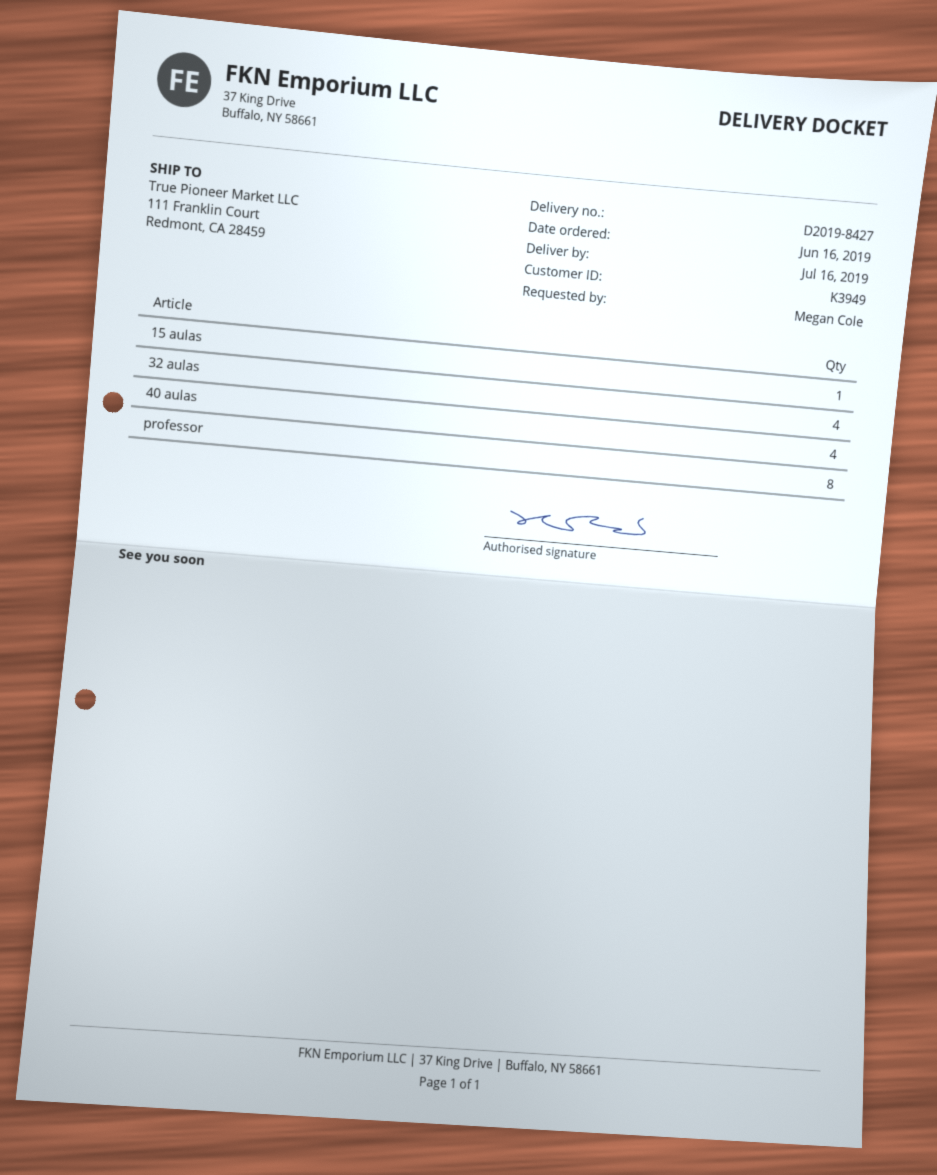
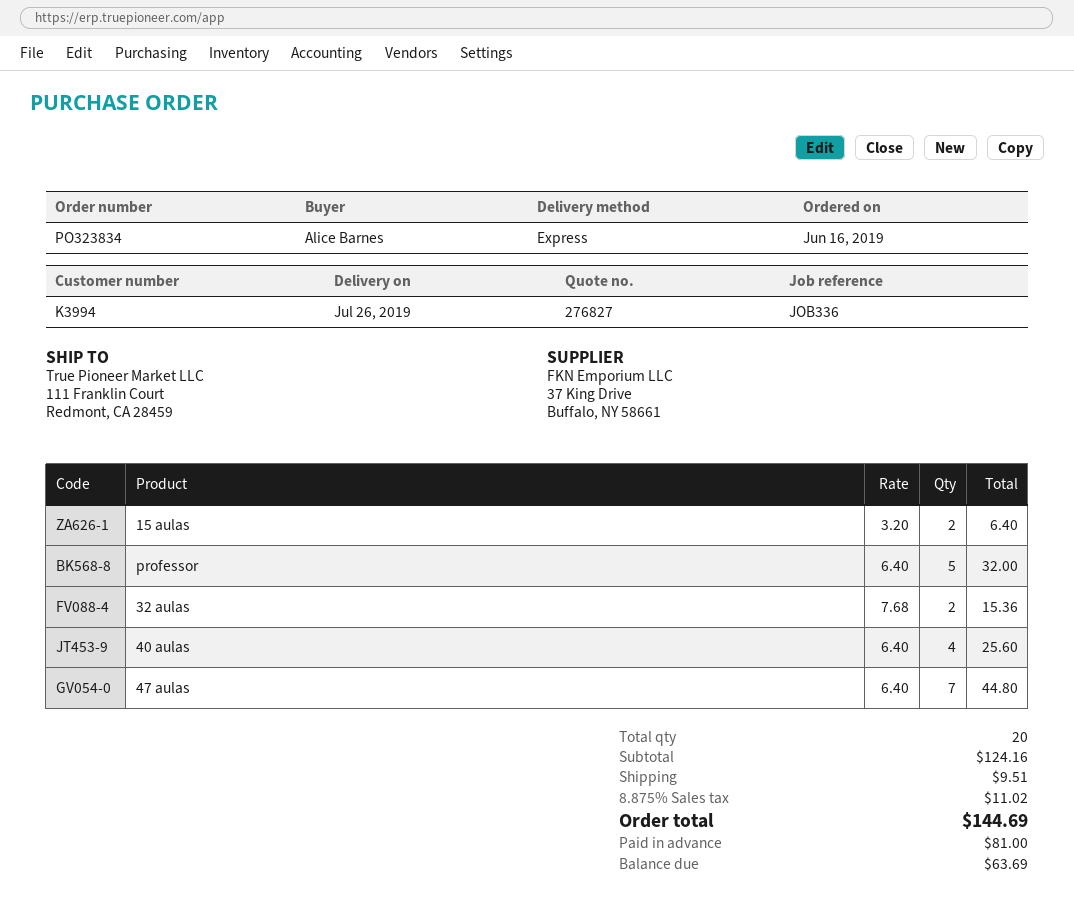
delivery date: 2019-07-16 -> 2019-07-26
customer number: K3949 -> K3994
ordered by: Megan Cole -> Alice Barnes
15 aulas: 1 -> 2
32 aulas: 4 -> 2
professor: 8 -> 5
47 aulas: none -> 7

